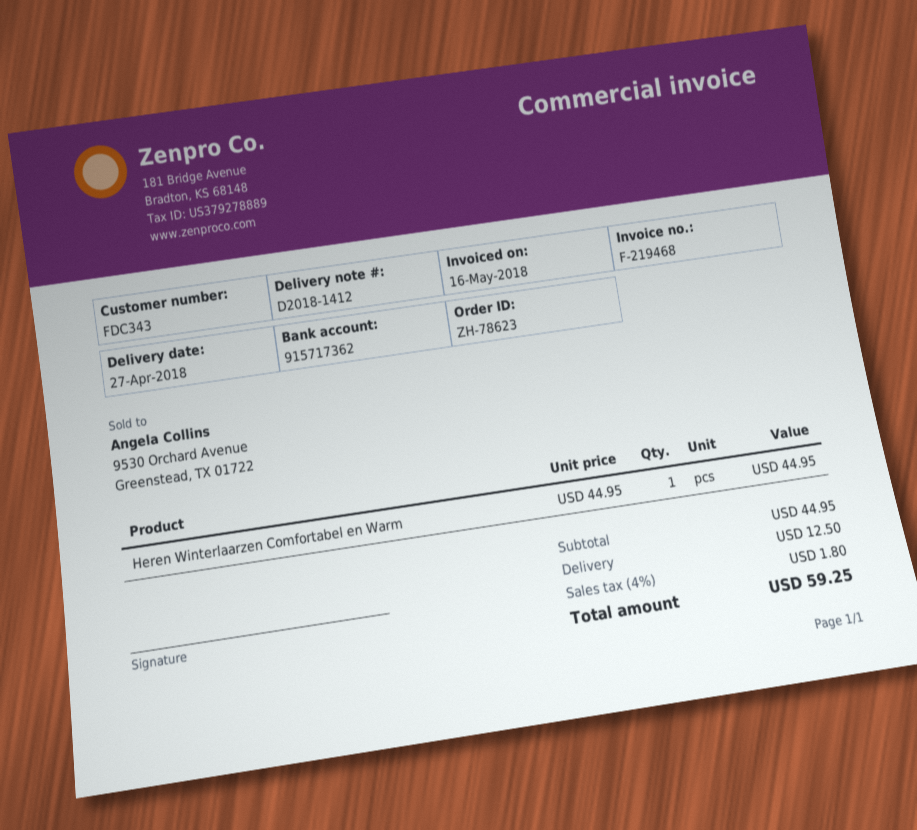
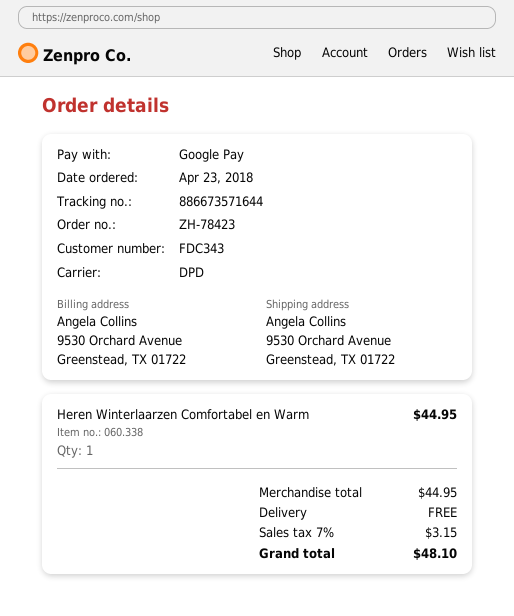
order number: ZH-78623 -> ZH-78423
shipping: 12.50 -> 0.00
tax: 4% = 1.80 -> 7% = 3.15
total: 59.25 -> 48.10

